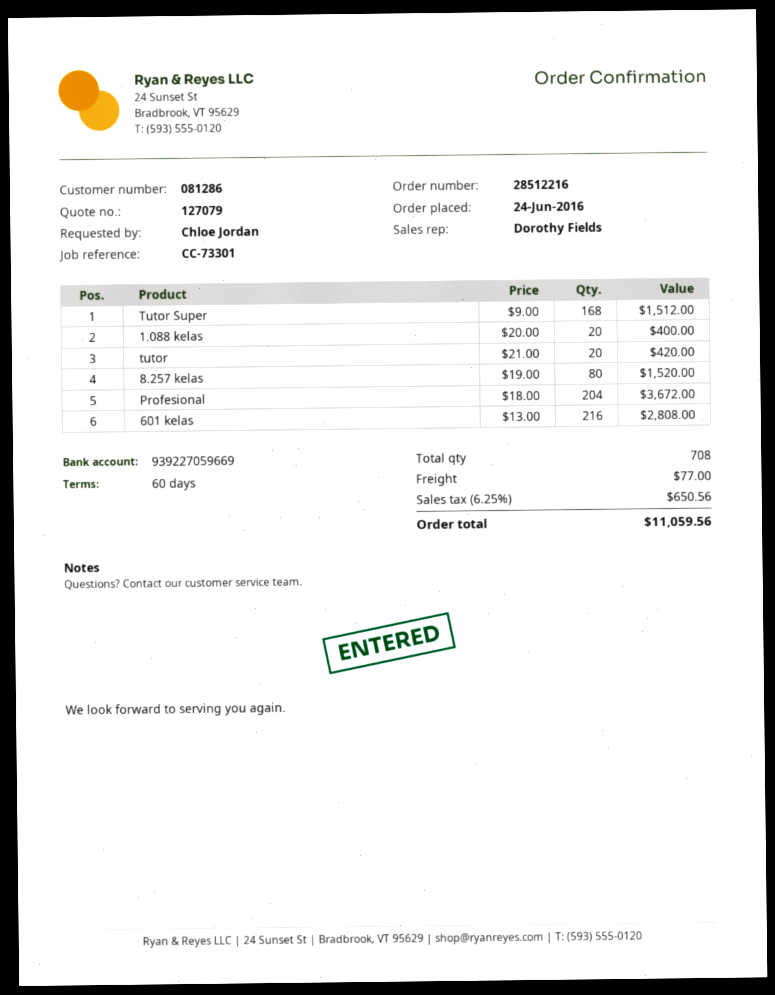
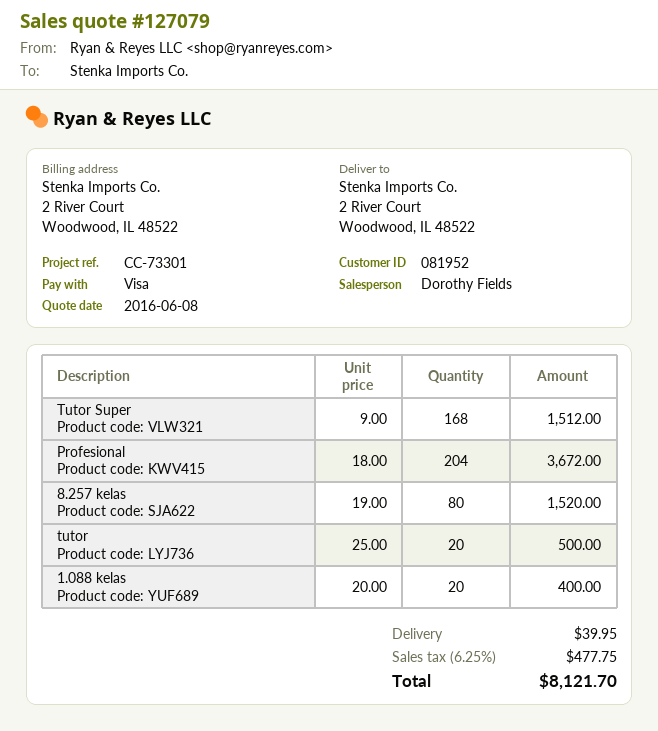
customer number: 081286 -> 081952
tutor: 20 x 21.00 = 420.00 -> 20 x 25.00 = 500.00
601 kelas: 216 x 13.00 = 2808.00 -> none
shipping: 77.00 -> 39.95
tax: 6.25% = 650.56 -> 6.25% = 477.75
total: 11059.56 -> 8121.70

